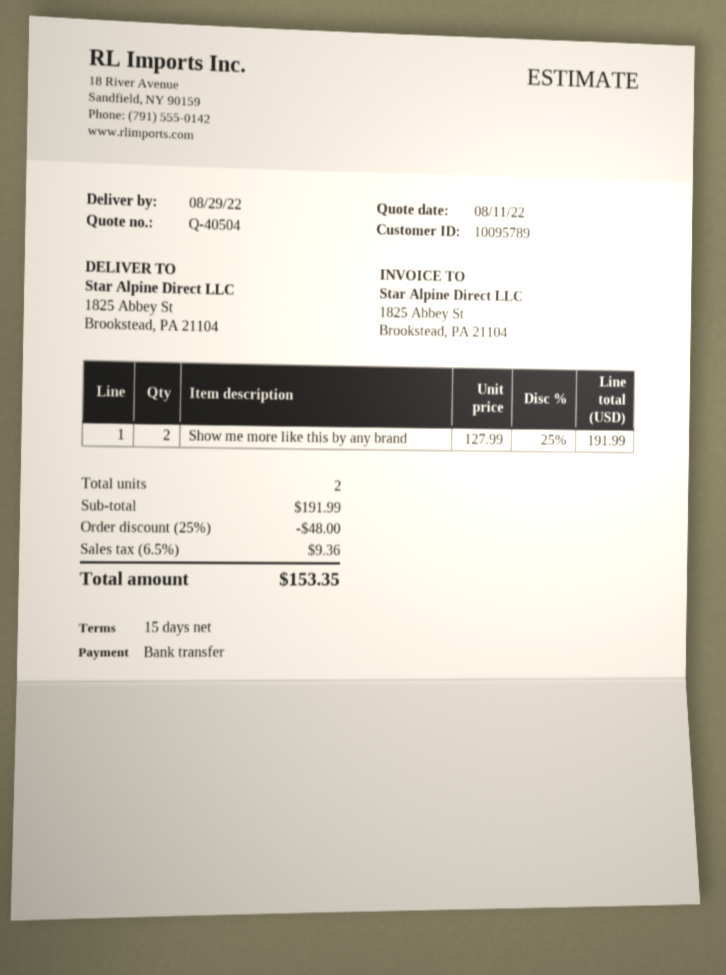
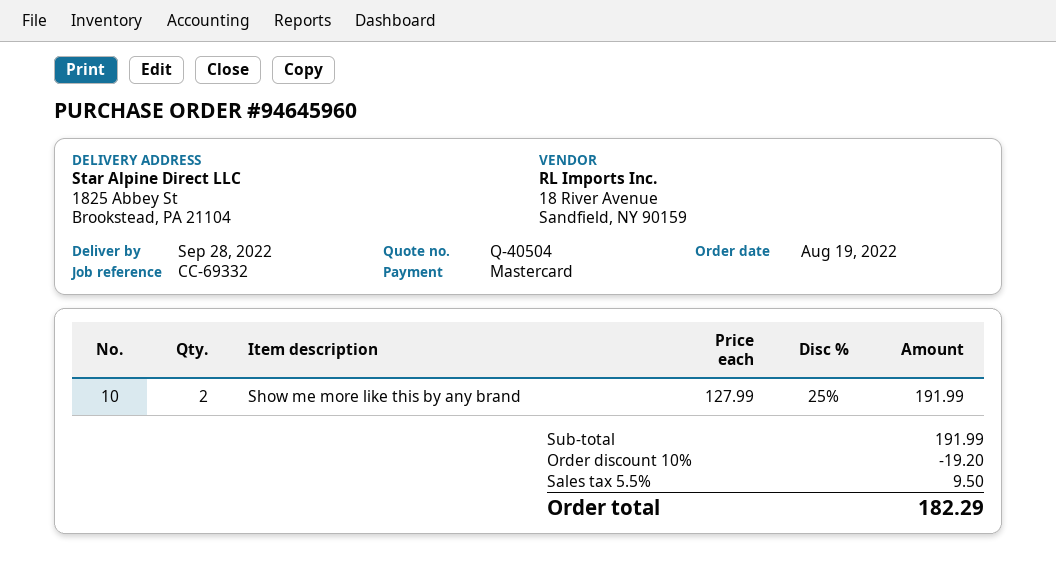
delivery date: 2022-08-29 -> 2022-09-28
payment method: bank transfer -> Mastercard
discount: 25% = 48.00 -> 10% = 19.20
tax: 6.5% = 9.36 -> 5.5% = 9.50
total: 153.35 -> 182.29

